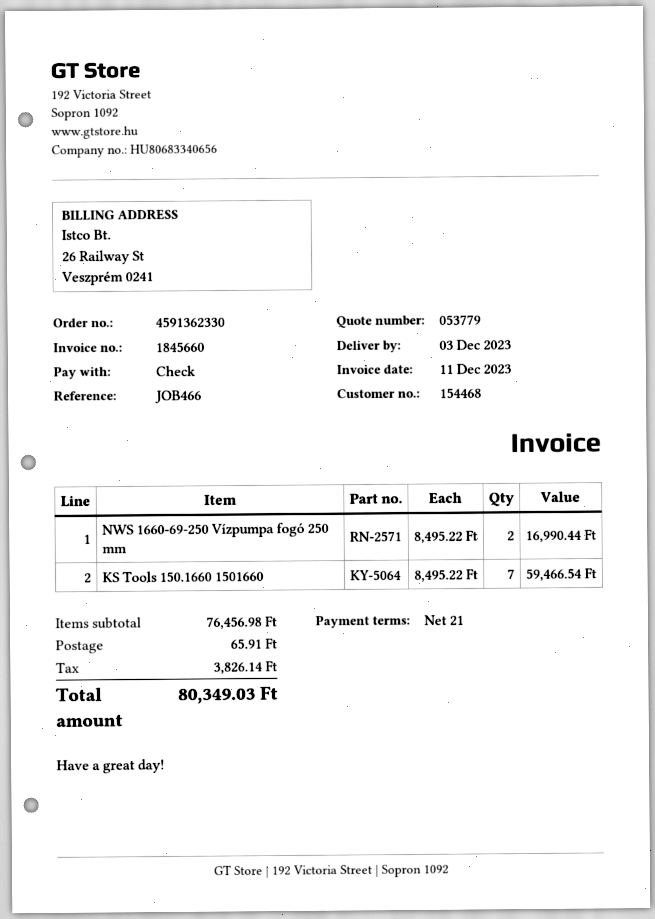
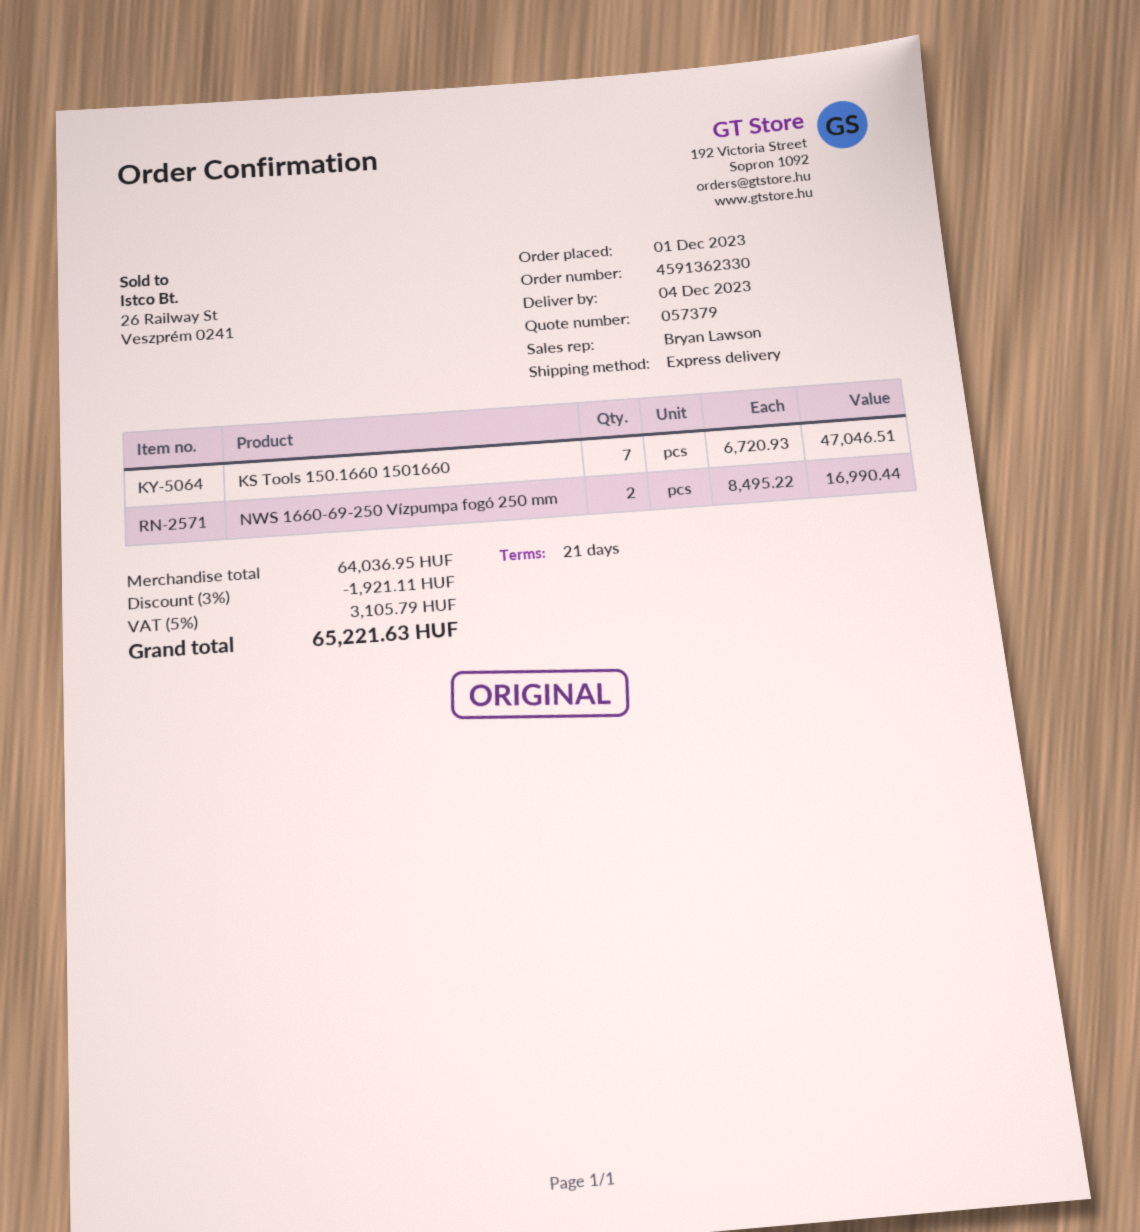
quote number: 053779 -> 057379
delivery date: 2023-12-03 -> 2023-12-04
KS Tools 150.1660 1501660: 7 x 8495.22 = 59466.54 -> 7 x 6720.93 = 47046.51
subtotal: 76456.98 -> 64036.95
discount: none -> 3% = 1921.11
shipping: 65.91 -> none
tax: 3826.14 -> 3105.79
total: 80349.03 -> 65221.63

